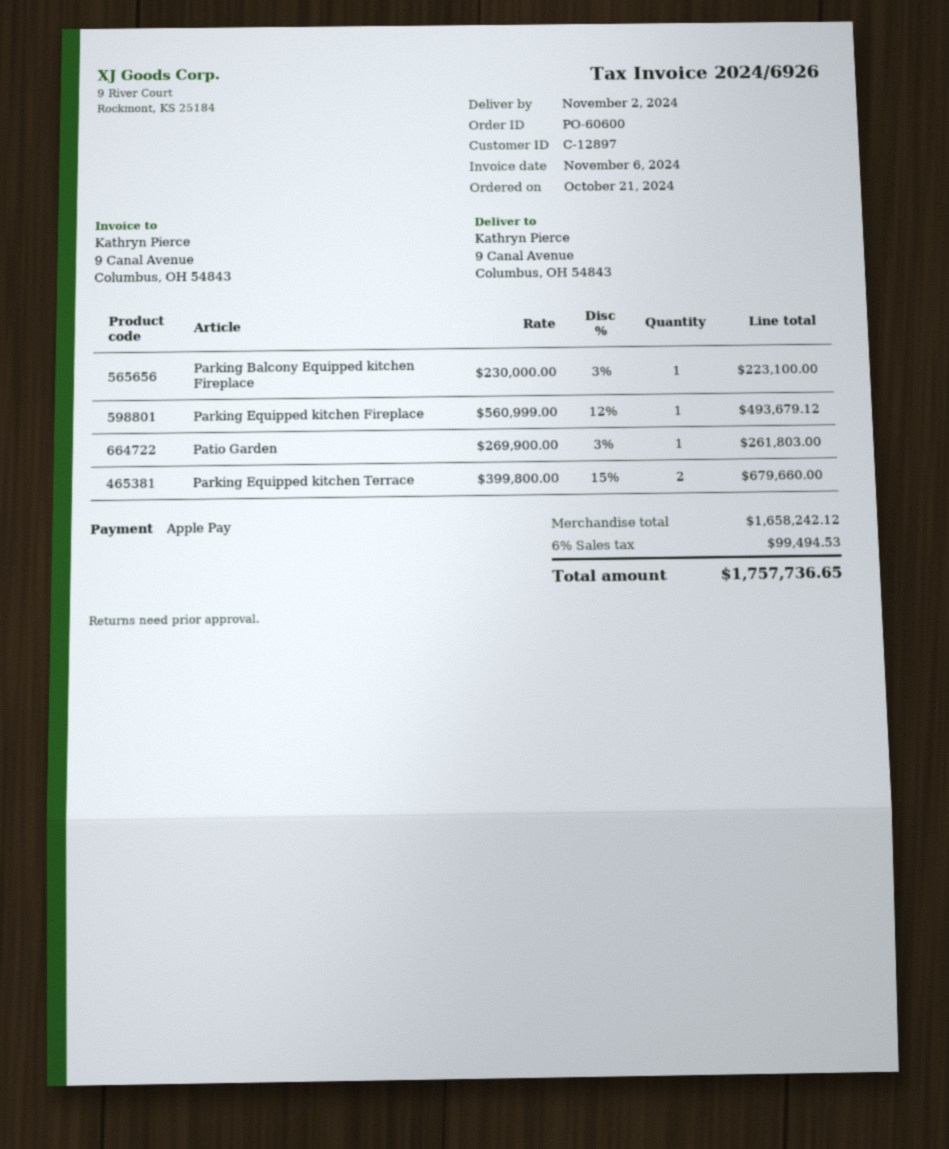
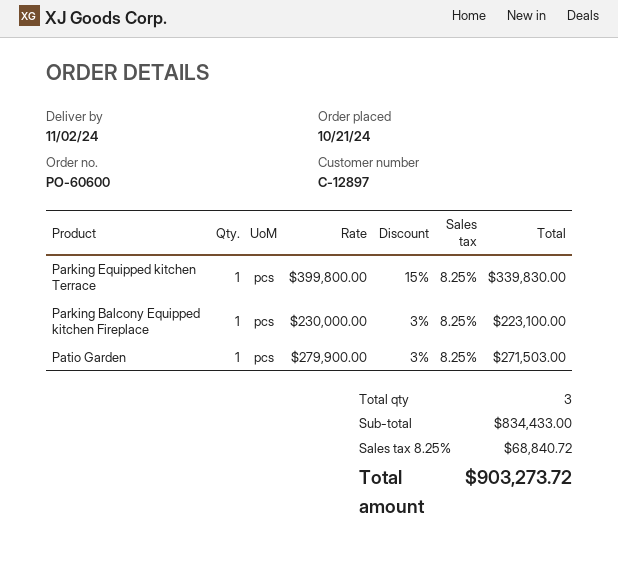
Parking Equipped kitchen Fireplace: 1 x 560999.00 - 12% = 493679.12 -> none
Patio Garden: 1 x 269900.00 - 3% = 261803.00 -> 1 x 279900.00 - 3% = 271503.00
Parking Equipped kitchen Terrace: 2 x 399800.00 - 15% = 679660.00 -> 1 x 399800.00 - 15% = 339830.00
subtotal: 1658242.12 -> 834433.00
tax: 6% = 99494.53 -> 8.25% = 68840.72
total: 1757736.65 -> 903273.72

